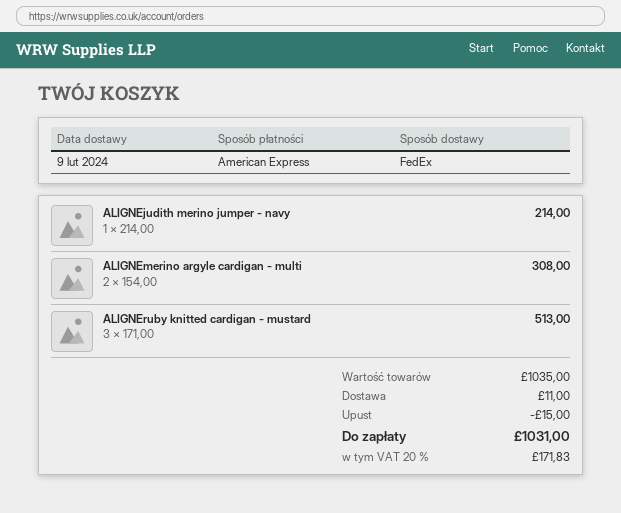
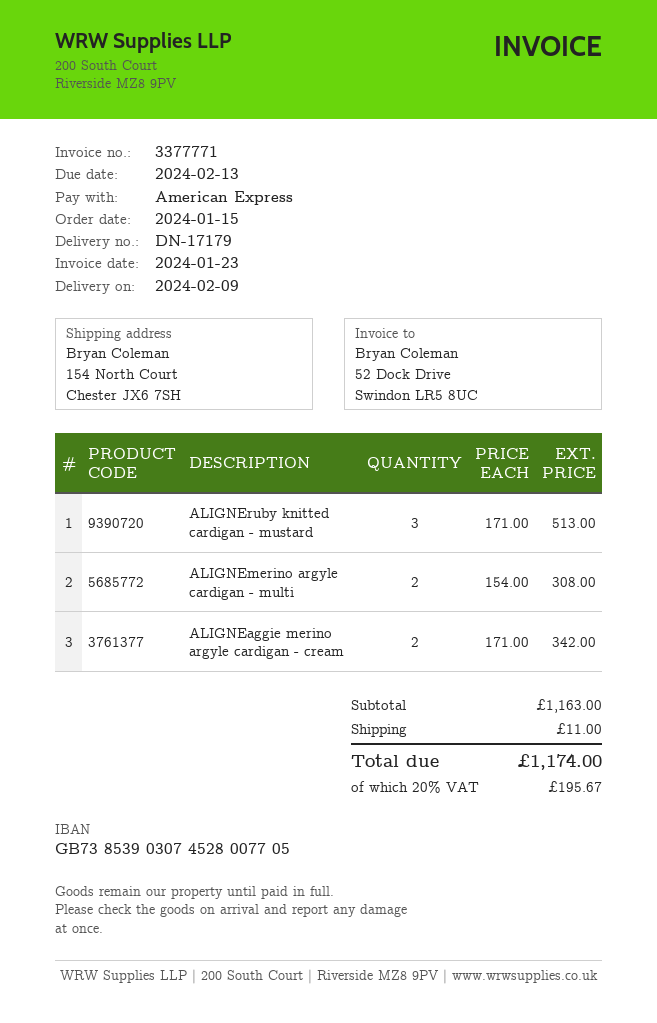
ALIGNEjudith merino jumper - navy: 1 x 214.00 = 214.00 -> none
ALIGNEaggie merino argyle cardigan - cream: none -> 2 x 171.00 = 342.00
subtotal: 1035.00 -> 1163.00
discount: 15.00 -> none
tax: 20% = 171.83 -> 20% = 195.67
total: 1031.00 -> 1174.00

